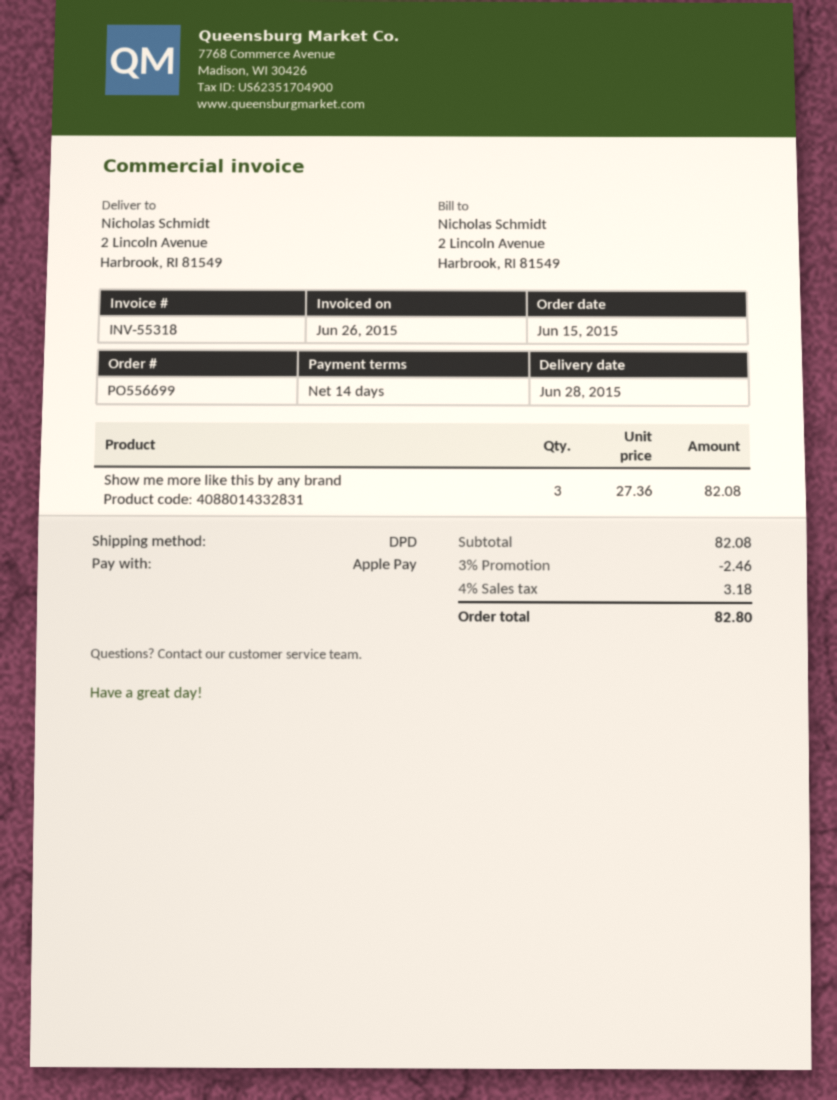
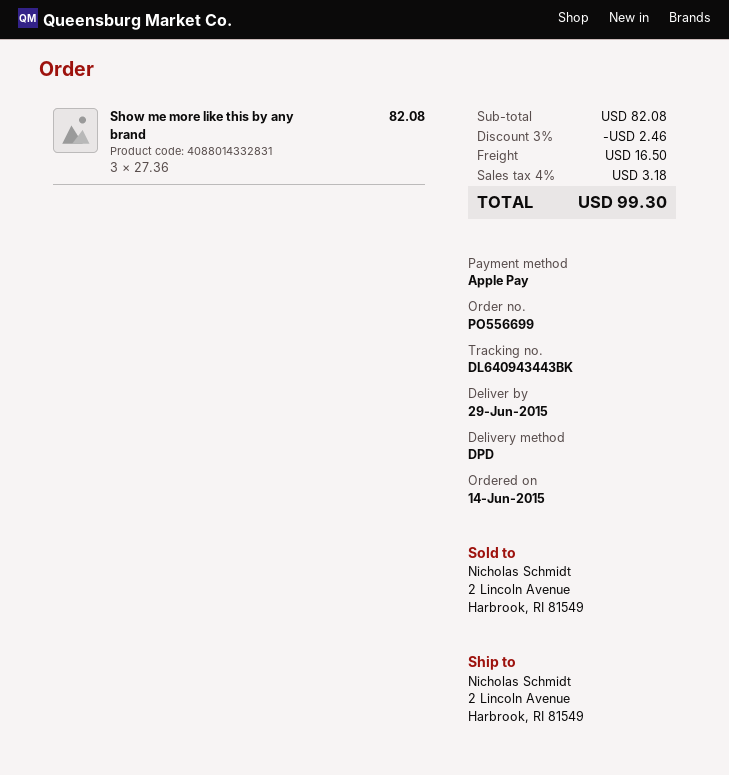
order date: 2015-06-15 -> 2015-06-14
delivery date: 2015-06-28 -> 2015-06-29
shipping: none -> 16.50
total: 82.80 -> 99.30

